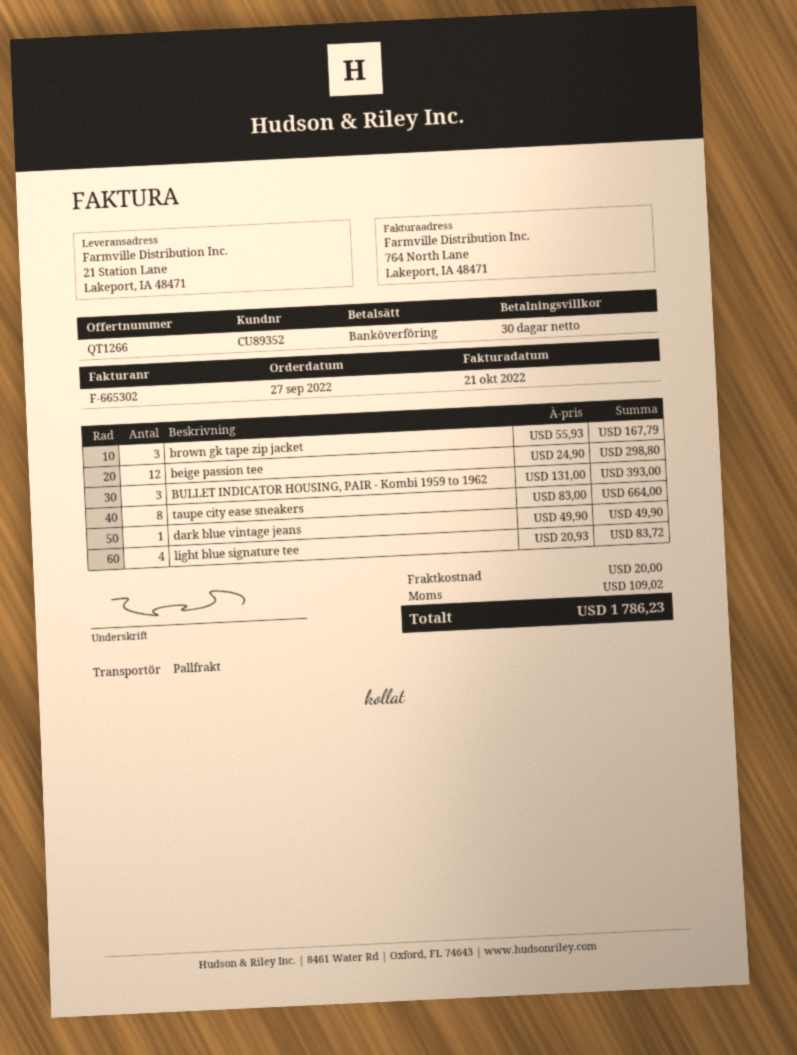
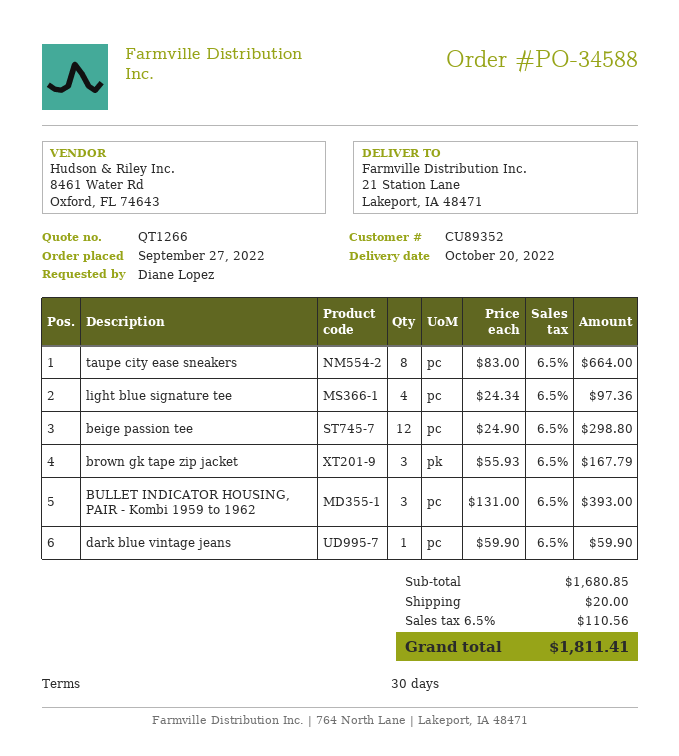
dark blue vintage jeans: 1 x 49.90 = 49.90 -> 1 x 59.90 = 59.90
light blue signature tee: 4 x 20.93 = 83.72 -> 4 x 24.34 = 97.36
tax: 109.02 -> 110.56
total: 1786.23 -> 1811.41

